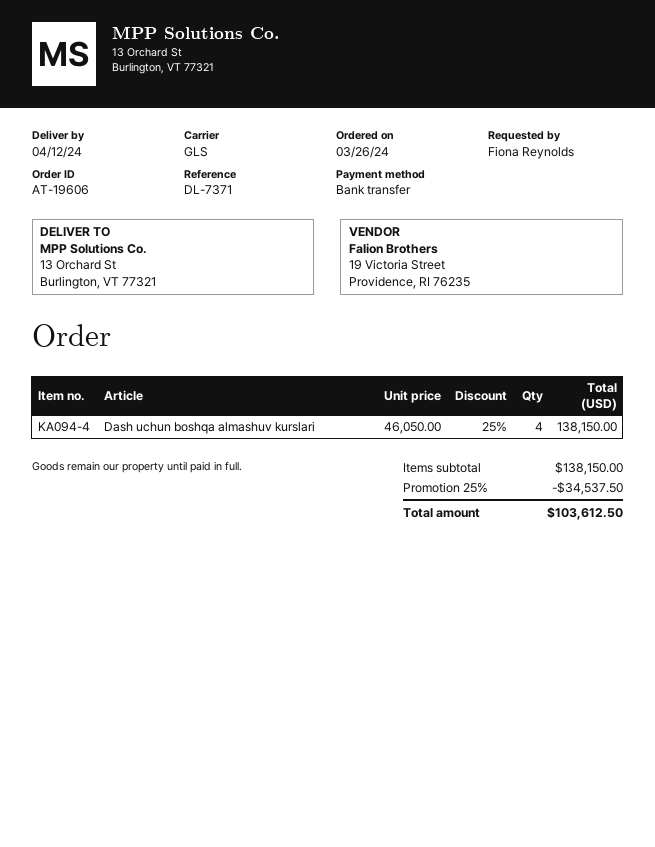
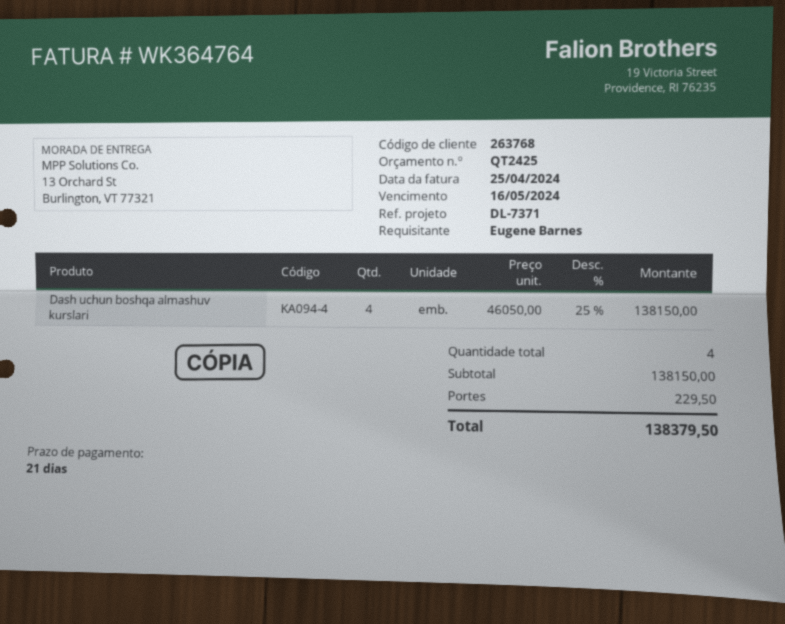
ordered by: Fiona Reynolds -> Eugene Barnes
discount: 25% = 34537.50 -> none
shipping: none -> 229.50
total: 103612.50 -> 138379.50

